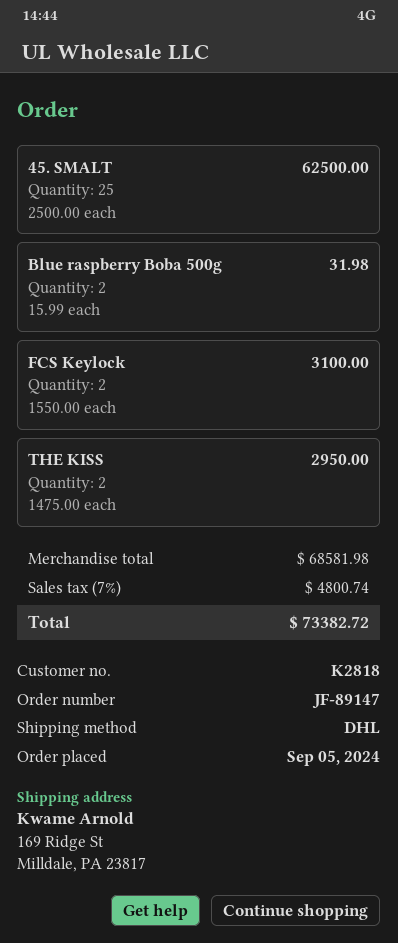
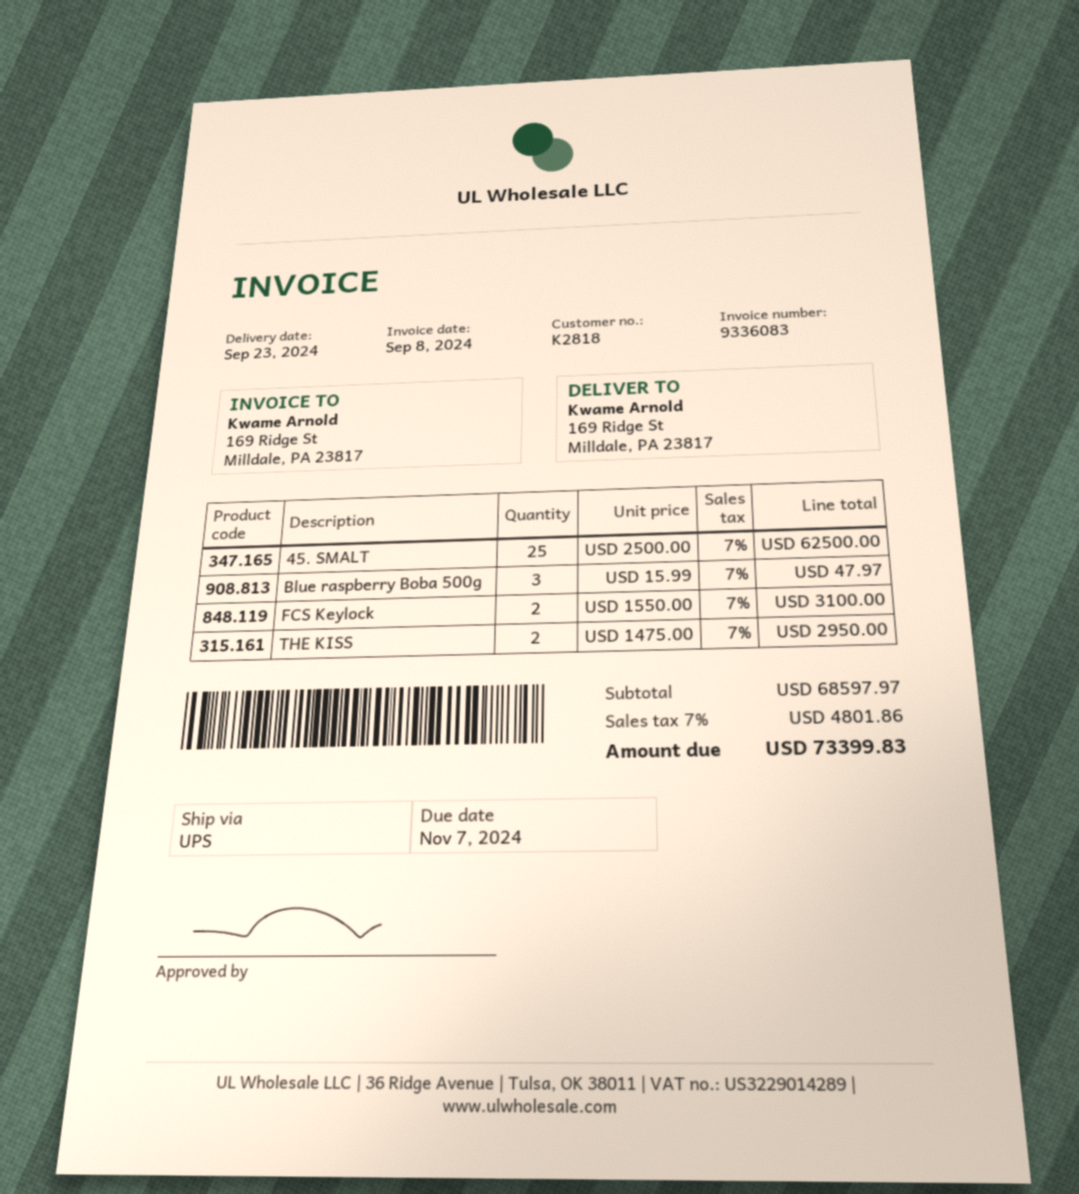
shipping method: DHL -> UPS
Blue raspberry Boba 500g: 2 x 15.99 = 31.98 -> 3 x 15.99 = 47.97
subtotal: 68581.98 -> 68597.97
tax: 7% = 4800.74 -> 7% = 4801.86
total: 73382.72 -> 73399.83

